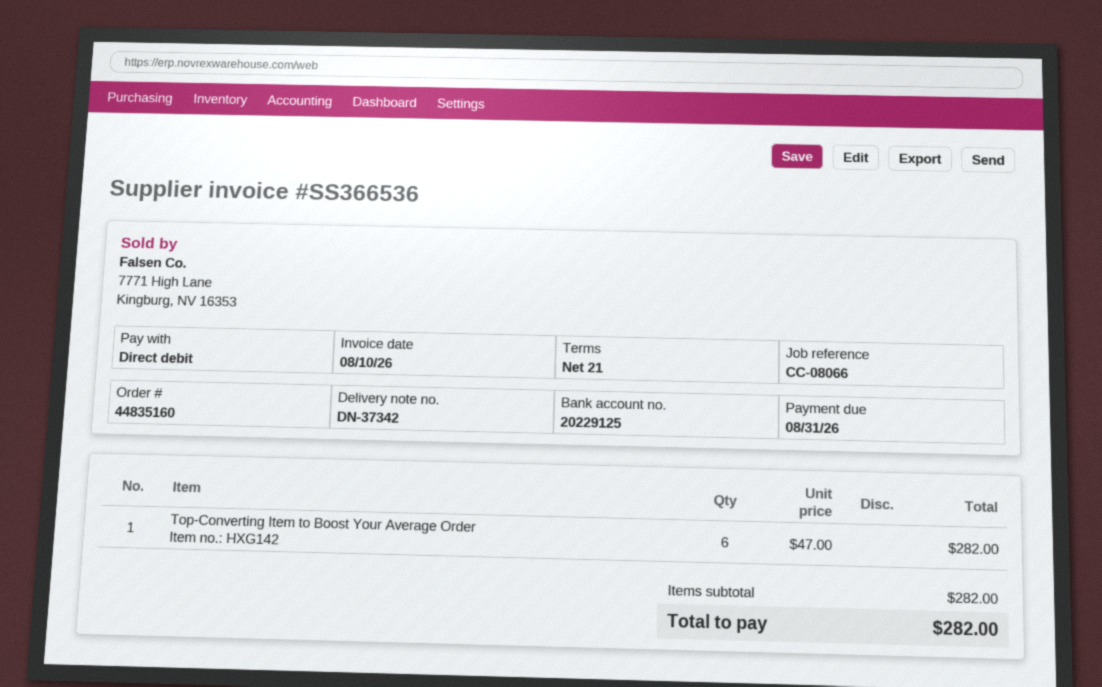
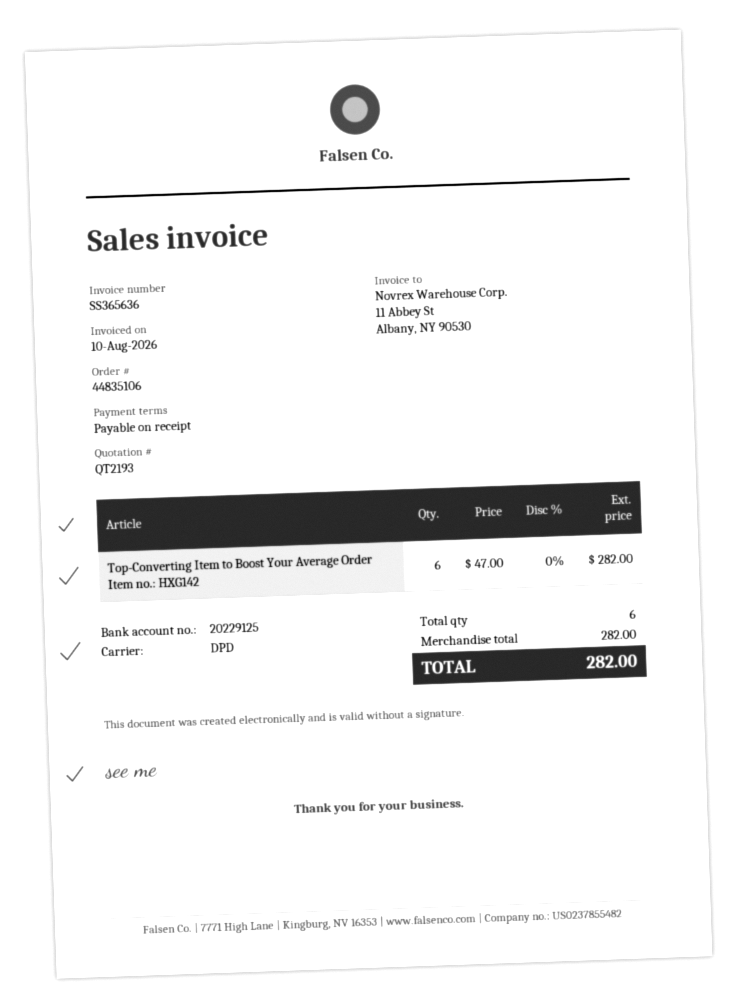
order number: 44835160 -> 44835106
invoice number: SS366536 -> SS365636
payment terms: 21 days -> on receipt

